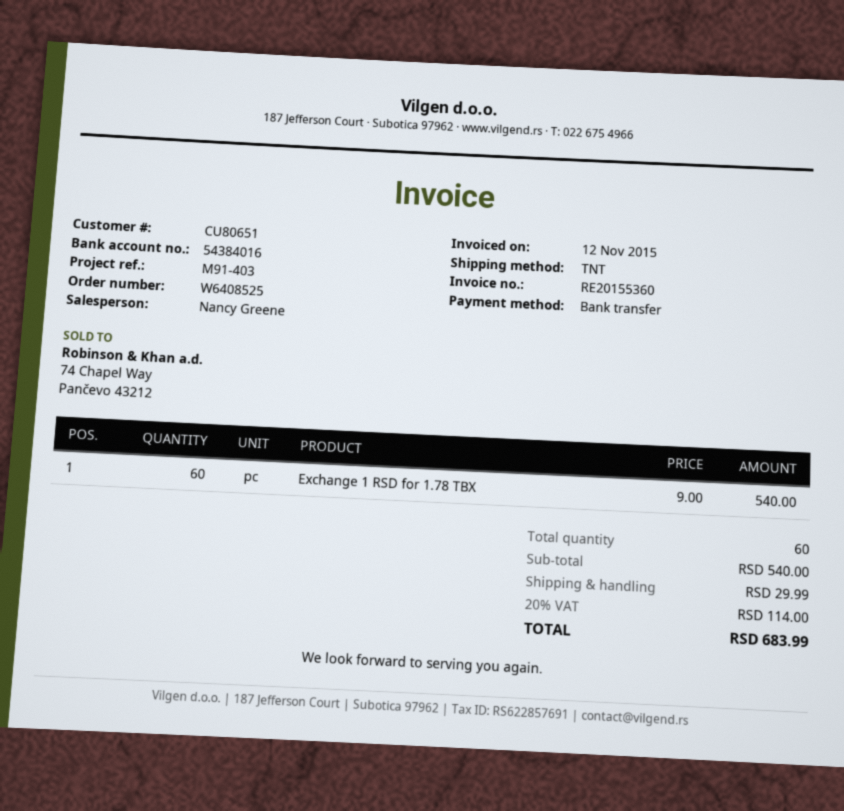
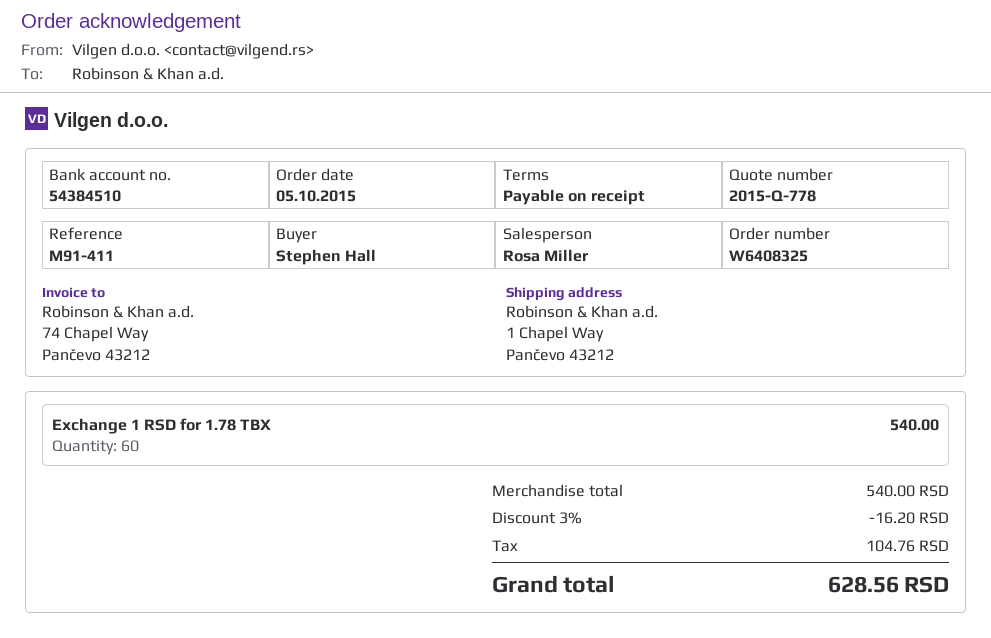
order number: W6408525 -> W6408325
reference: M91-403 -> M91-411
sales rep: Nancy Greene -> Rosa Miller
bank account: 54384016 -> 54384510
discount: none -> 3% = 16.20
shipping: 29.99 -> none
tax: 114.00 -> 104.76
total: 683.99 -> 628.56

